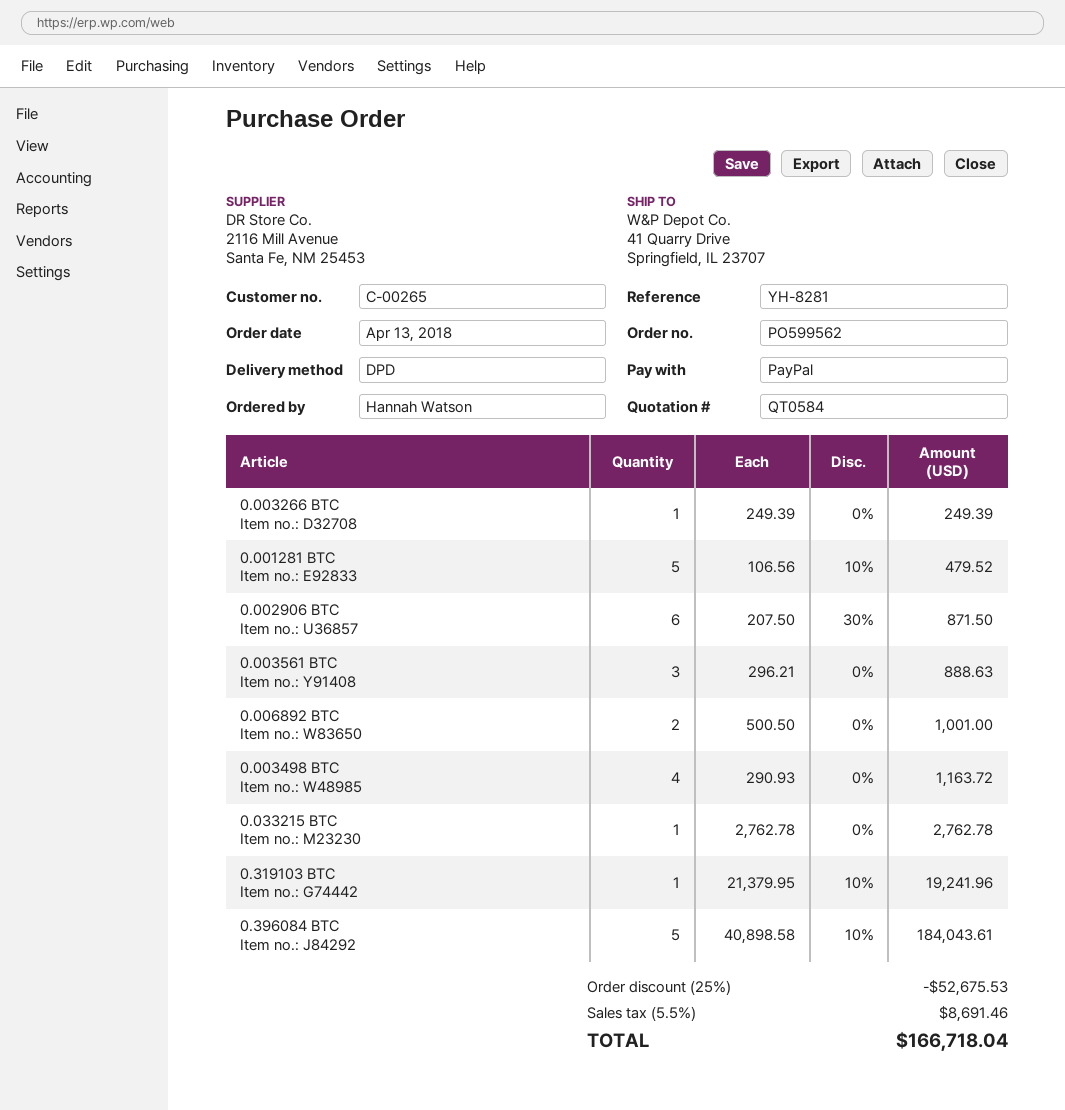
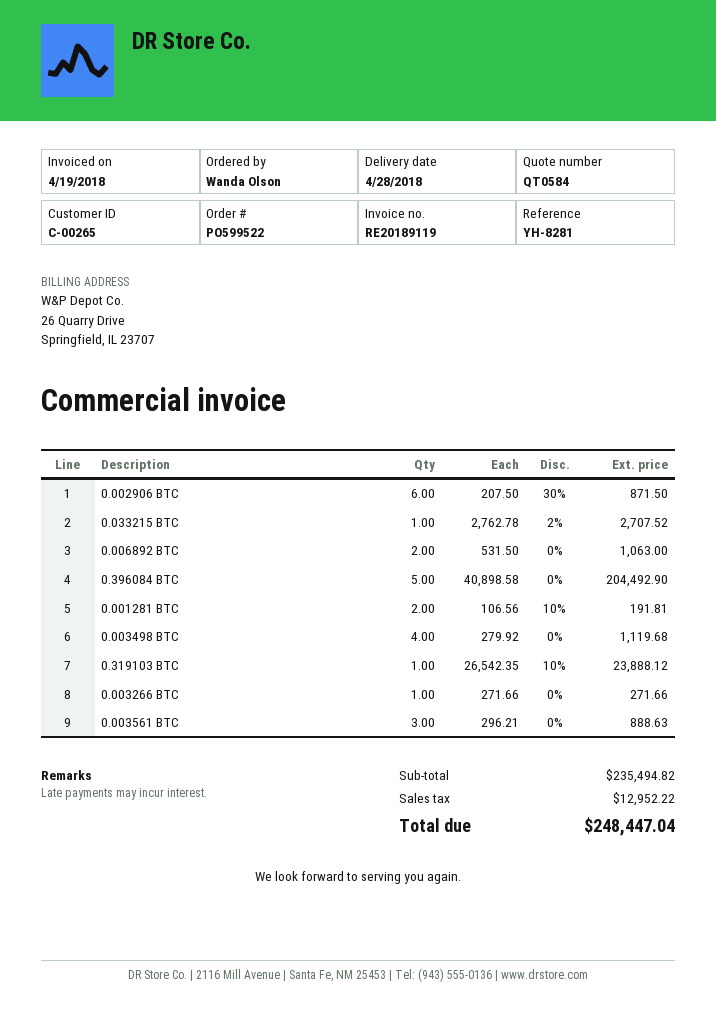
order number: PO599562 -> PO599522
ordered by: Hannah Watson -> Wanda Olson
0.003266 BTC: 1 x 249.39 = 249.39 -> 1 x 271.66 = 271.66
0.001281 BTC: 5 x 106.56 - 10% = 479.52 -> 2 x 106.56 - 10% = 191.81
0.006892 BTC: 2 x 500.50 = 1001.00 -> 2 x 531.50 = 1063.00
0.003498 BTC: 4 x 290.93 = 1163.72 -> 4 x 279.92 = 1119.68
0.033215 BTC: 1 x 2762.78 = 2762.78 -> 1 x 2762.78 - 2% = 2707.52
0.319103 BTC: 1 x 21379.95 - 10% = 19241.96 -> 1 x 26542.35 - 10% = 23888.12
0.396084 BTC: 5 x 40898.58 - 10% = 184043.61 -> 5 x 40898.58 = 204492.90
discount: 25% = 52675.53 -> none
tax: 8691.46 -> 12952.22
total: 166718.04 -> 248447.04

